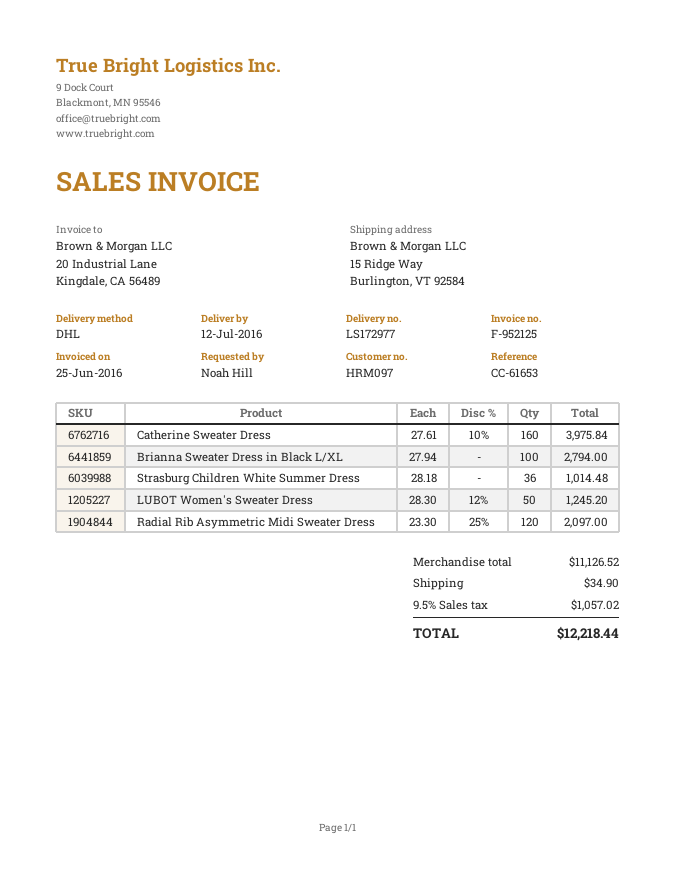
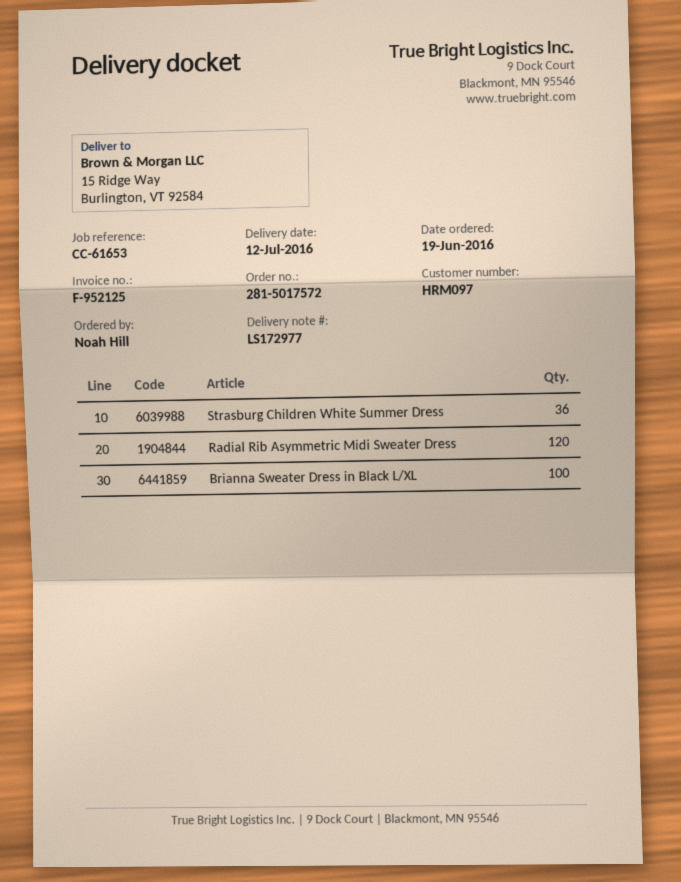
Catherine Sweater Dress: 160 -> none
LUBOT Women's Sweater Dress: 50 -> none

